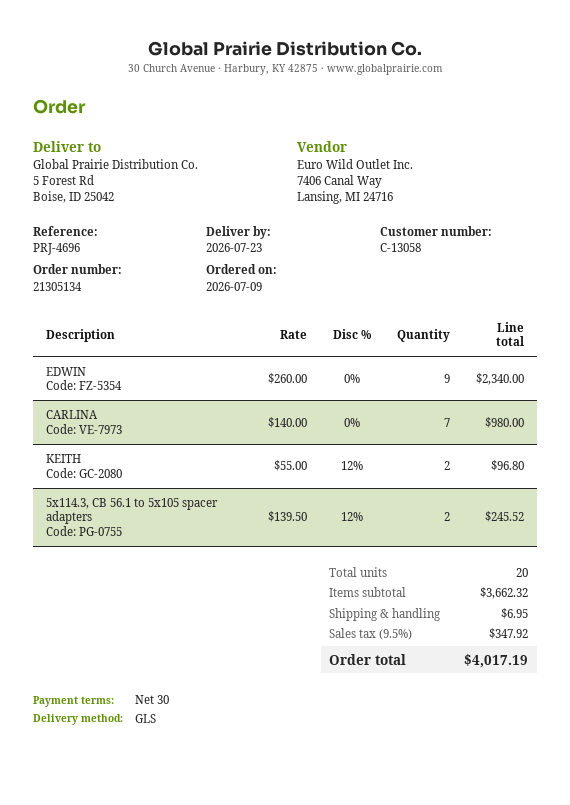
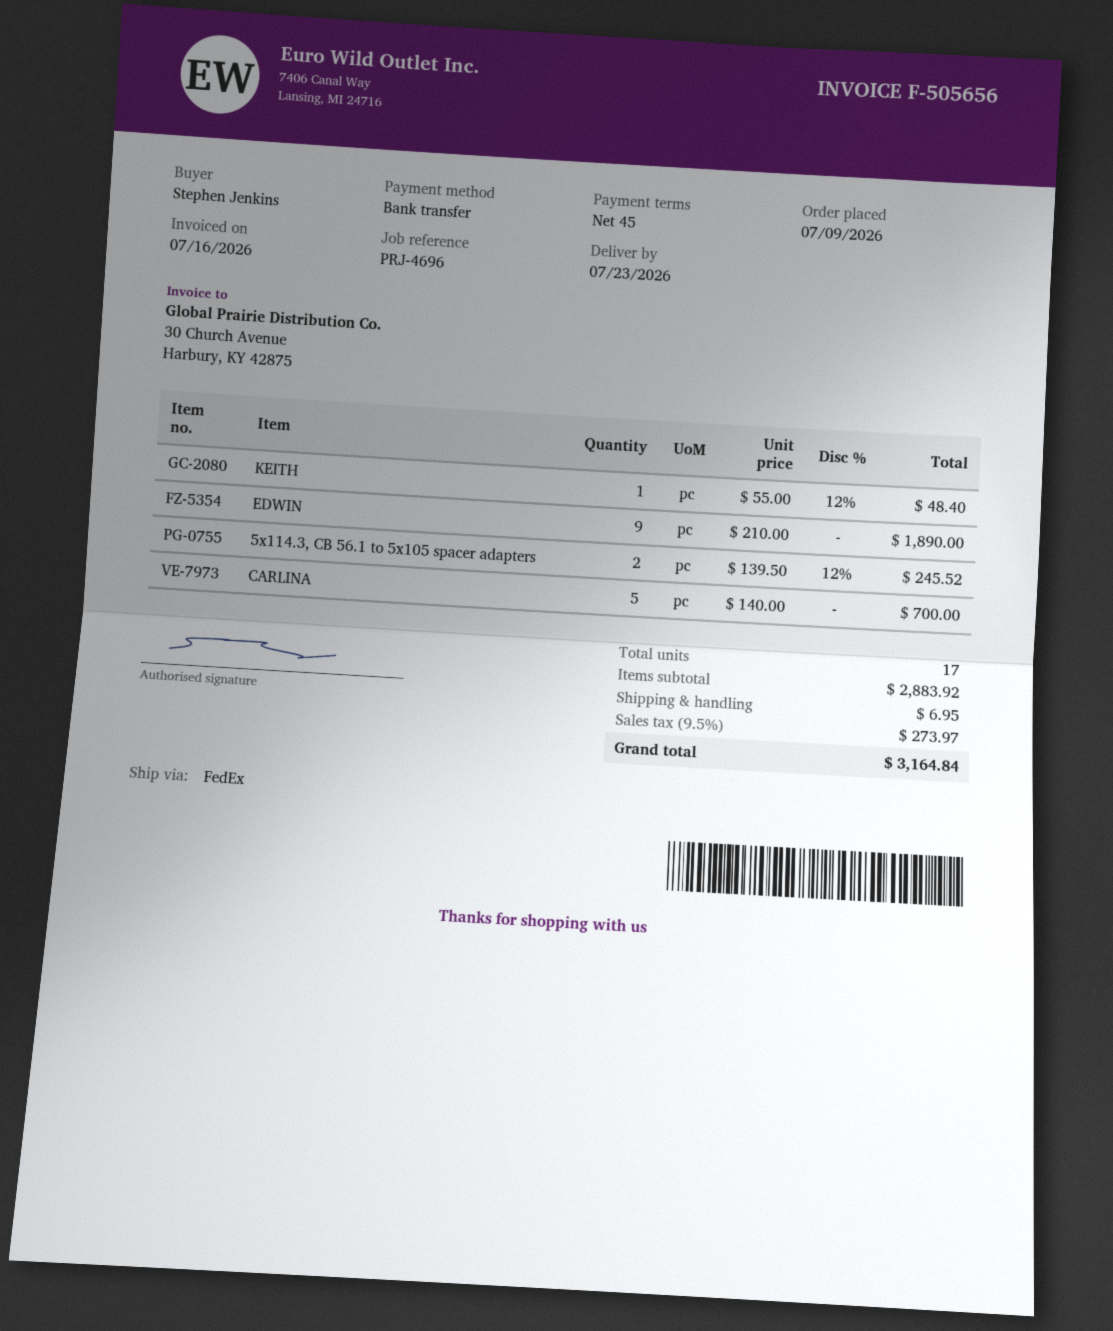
payment terms: 30 days -> 45 days
shipping method: GLS -> FedEx
EDWIN: 9 x 260.00 = 2340.00 -> 9 x 210.00 = 1890.00
CARLINA: 7 x 140.00 = 980.00 -> 5 x 140.00 = 700.00
KEITH: 2 x 55.00 - 12% = 96.80 -> 1 x 55.00 - 12% = 48.40
total quantity: 20 -> 17
subtotal: 3662.32 -> 2883.92
tax: 9.5% = 347.92 -> 9.5% = 273.97
total: 4017.19 -> 3164.84

